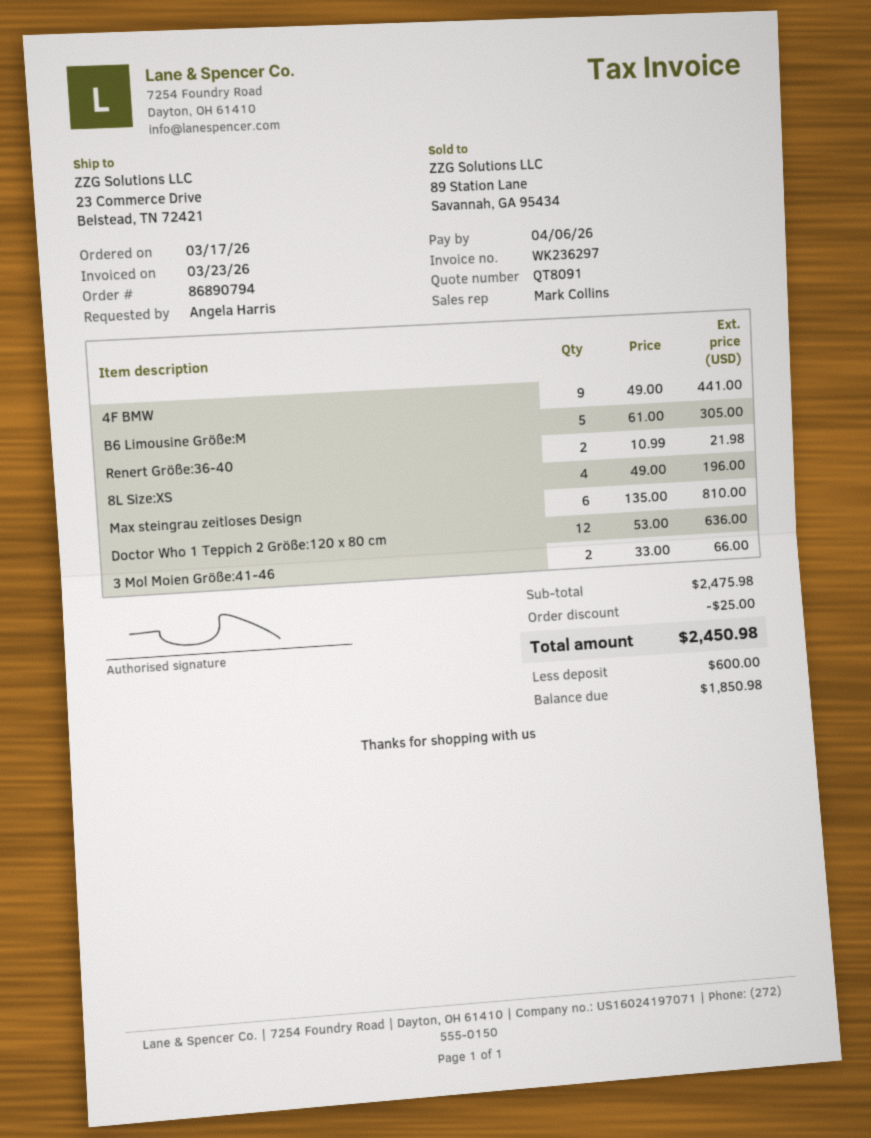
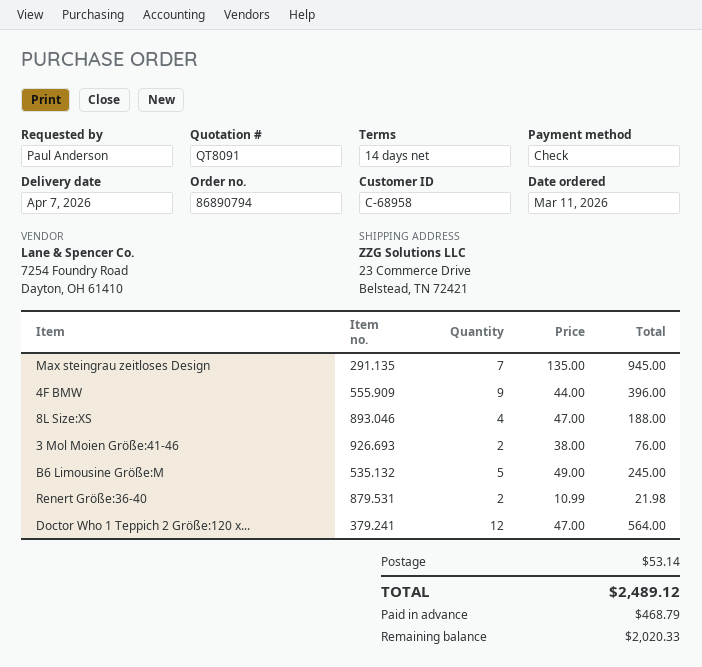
order date: 2026-03-17 -> 2026-03-11
ordered by: Angela Harris -> Paul Anderson
4F BMW: 9 x 49.00 = 441.00 -> 9 x 44.00 = 396.00
B6 Limousine Größe:M: 5 x 61.00 = 305.00 -> 5 x 49.00 = 245.00
8L Size:XS: 4 x 49.00 = 196.00 -> 4 x 47.00 = 188.00
Max steingrau zeitloses Design: 6 x 135.00 = 810.00 -> 7 x 135.00 = 945.00
Doctor Who 1 Teppich 2 Größe:120 x 80 cm: 12 x 53.00 = 636.00 -> 12 x 47.00 = 564.00
3 Mol Moien Größe:41-46: 2 x 33.00 = 66.00 -> 2 x 38.00 = 76.00
discount: 25.00 -> none
shipping: none -> 53.14
total: 2450.98 -> 2489.12
deposit: 600.00 -> 468.79
balance: 1850.98 -> 2020.33

